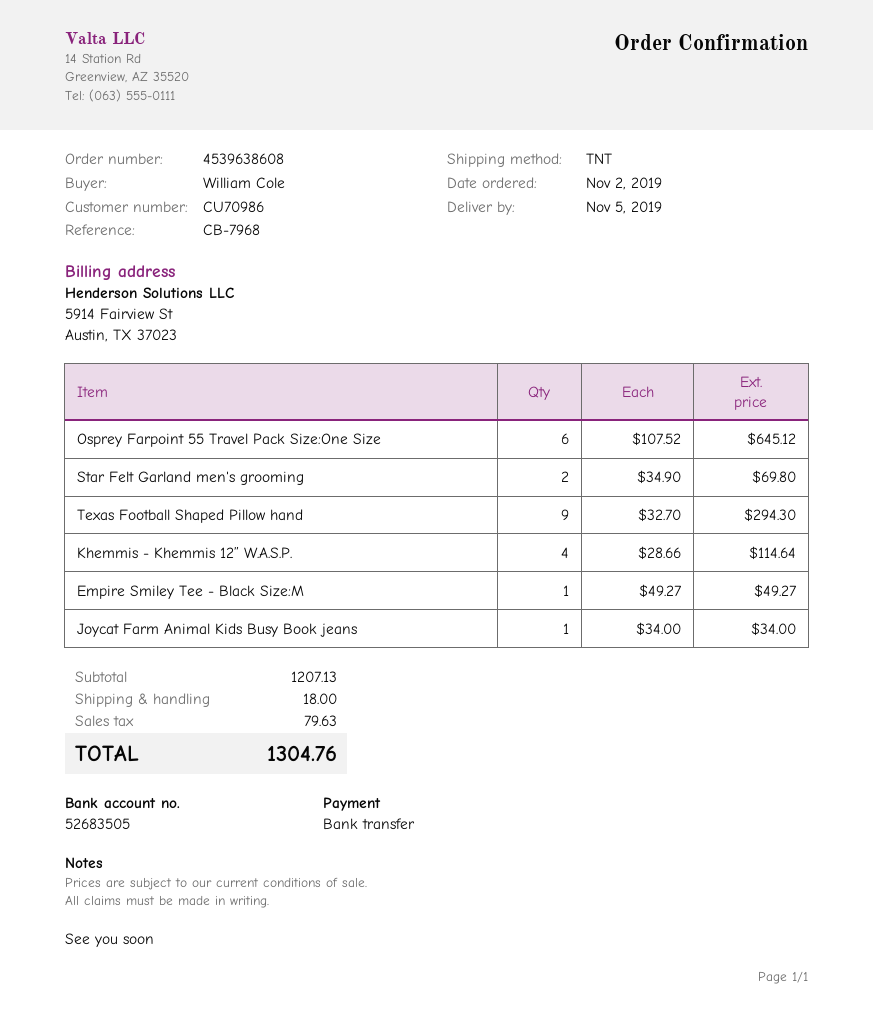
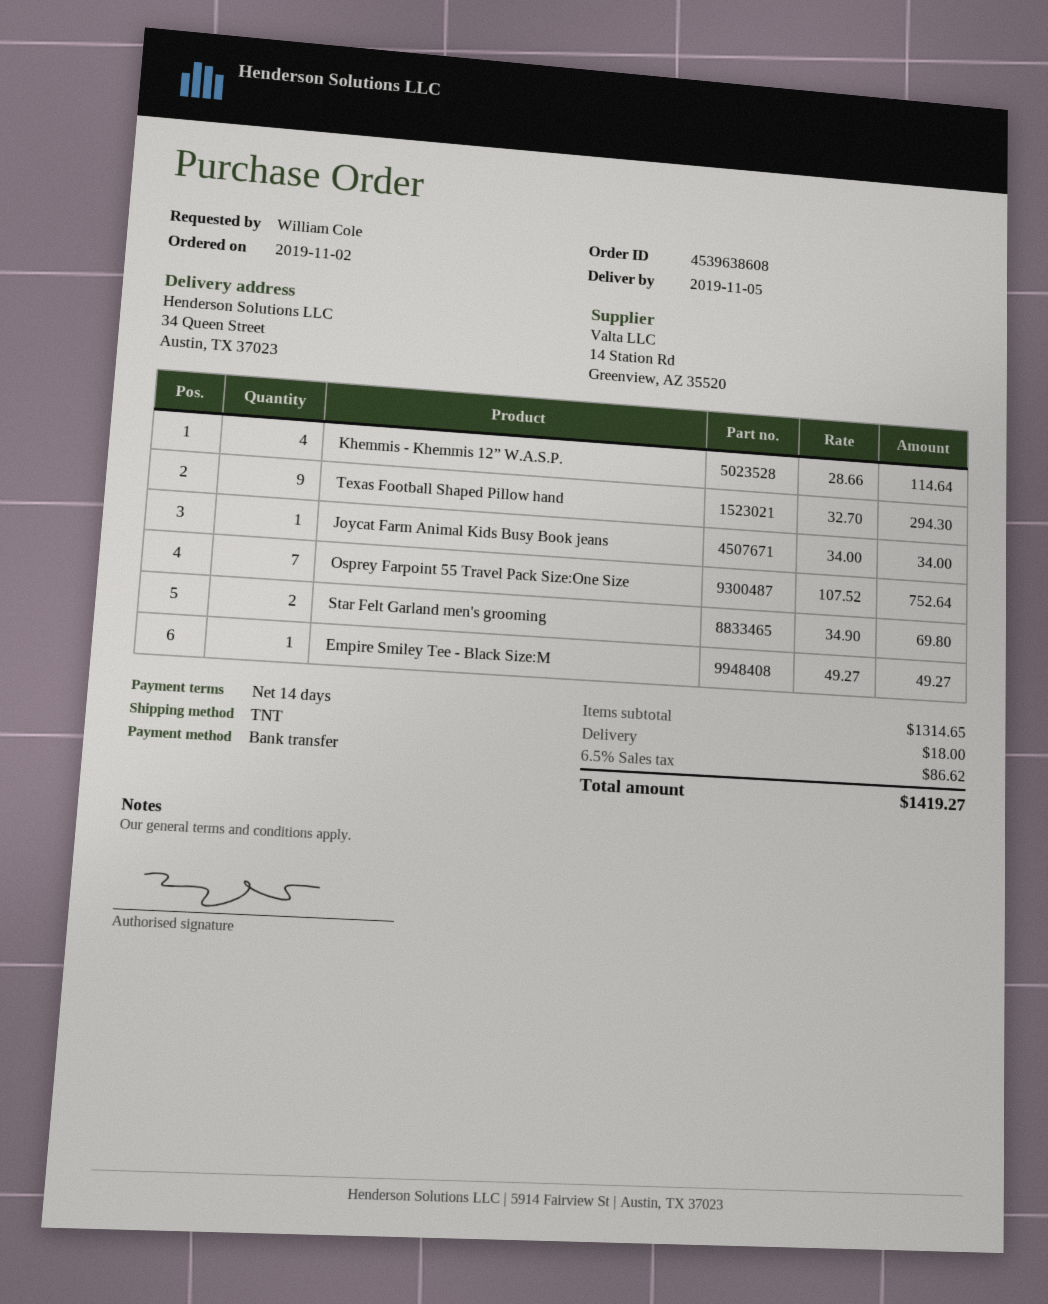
Osprey Farpoint 55 Travel Pack Size:One Size: 6 x 107.52 = 645.12 -> 7 x 107.52 = 752.64
subtotal: 1207.13 -> 1314.65
tax: 79.63 -> 86.62
total: 1304.76 -> 1419.27

